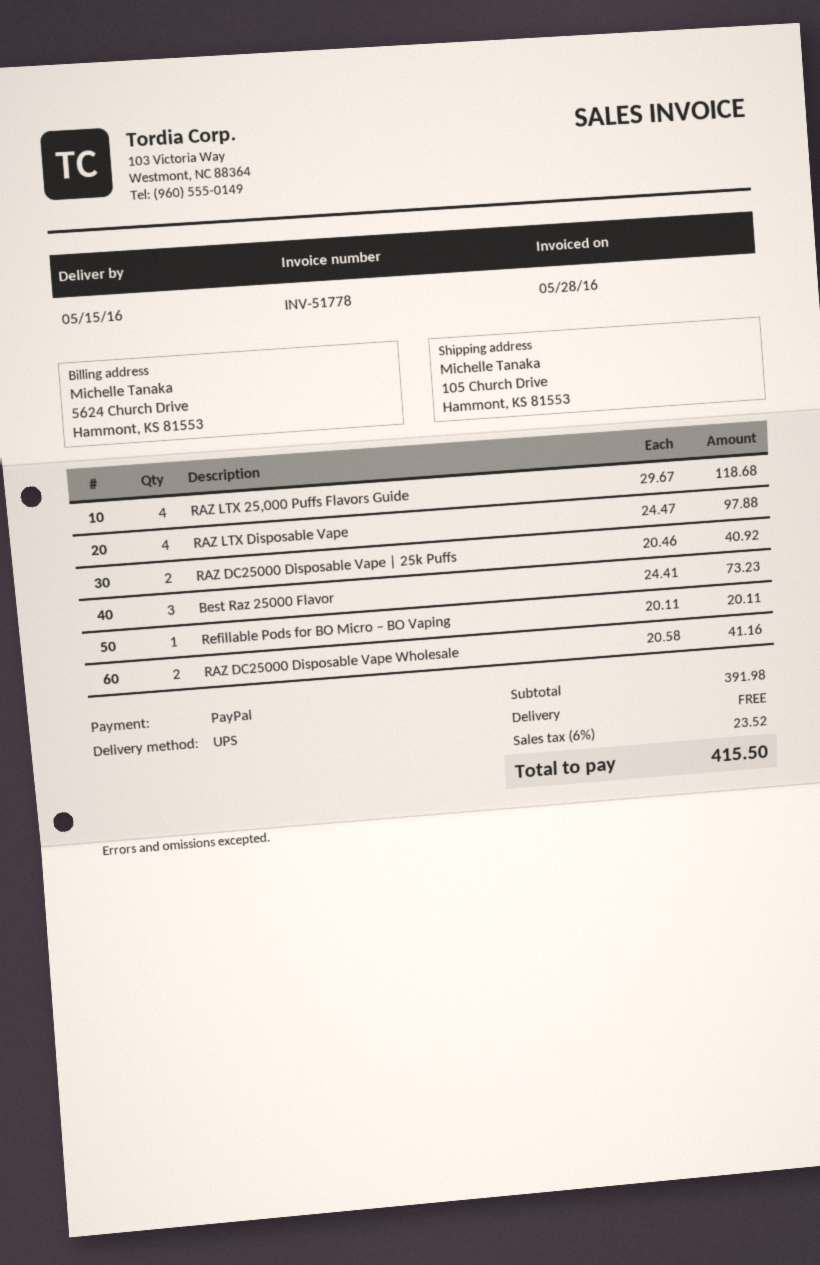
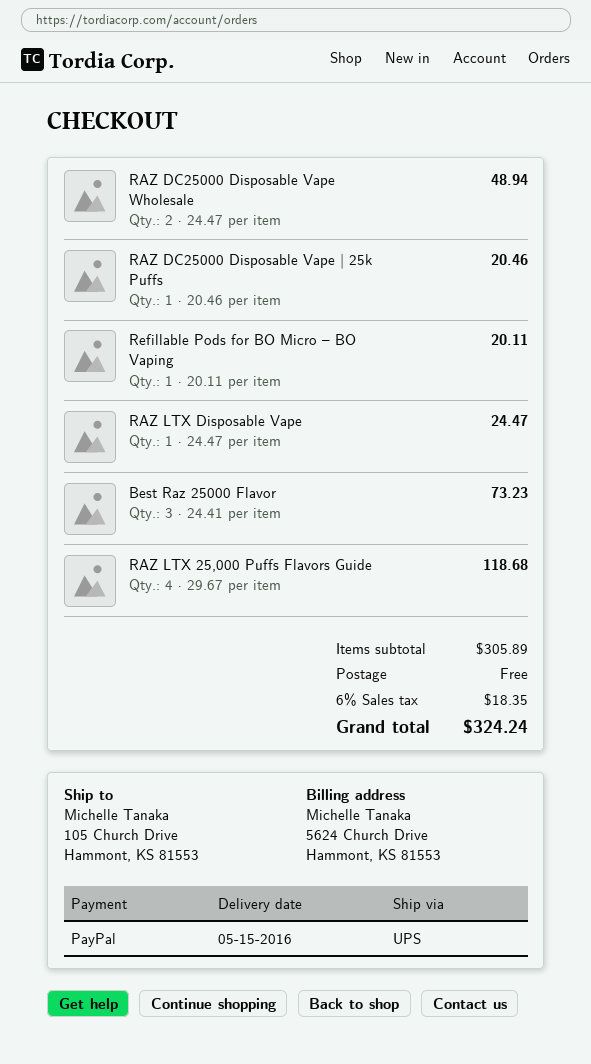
RAZ LTX Disposable Vape: 4 x 24.47 = 97.88 -> 1 x 24.47 = 24.47
RAZ DC25000 Disposable Vape | 25k Puffs: 2 x 20.46 = 40.92 -> 1 x 20.46 = 20.46
RAZ DC25000 Disposable Vape Wholesale: 2 x 20.58 = 41.16 -> 2 x 24.47 = 48.94
subtotal: 391.98 -> 305.89
tax: 6% = 23.52 -> 6% = 18.35
total: 415.50 -> 324.24

